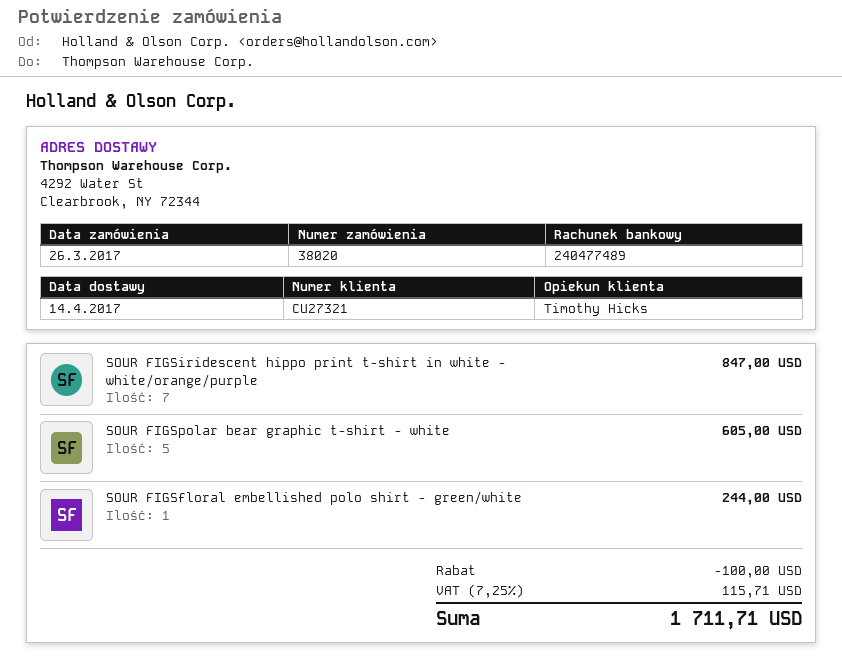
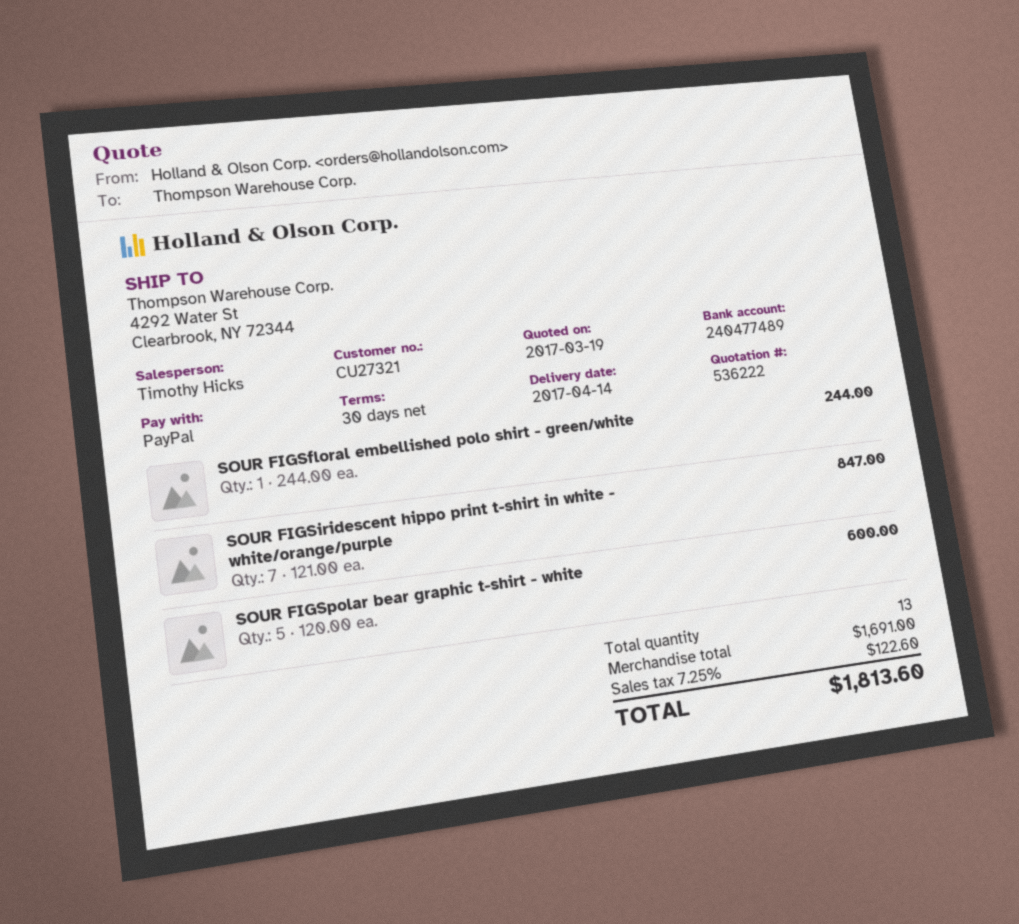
SOUR FIGSpolar bear graphic t-shirt - white: 5 for 605.00 -> 5 for 600.00
discount: 100.00 -> none
tax: 7.25% = 115.71 -> 7.25% = 122.60
total: 1711.71 -> 1813.60

